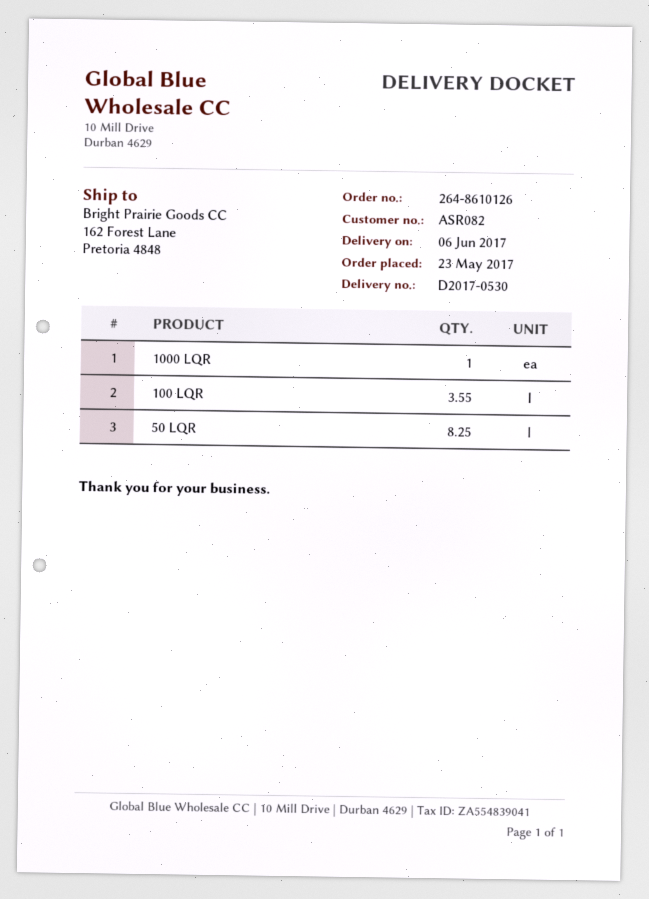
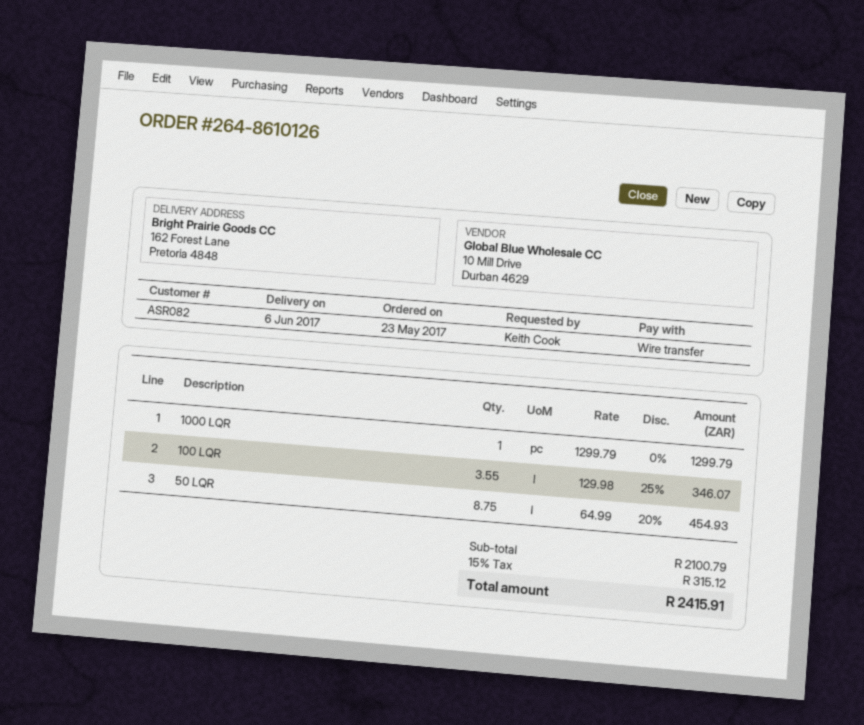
50 LQR: 8.25 -> 8.75

